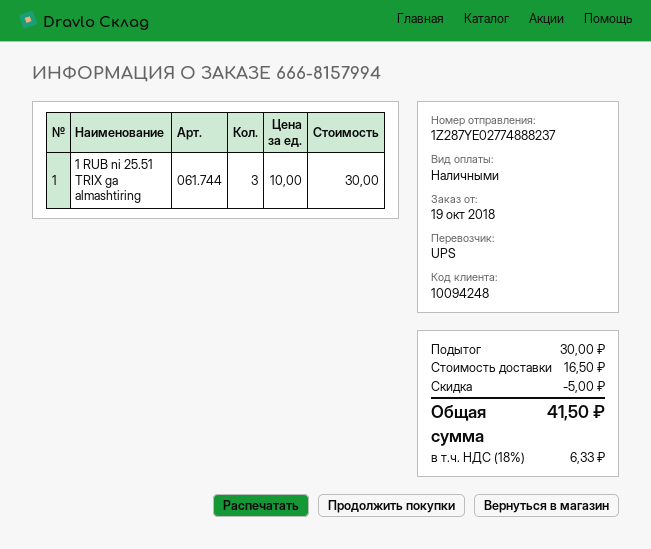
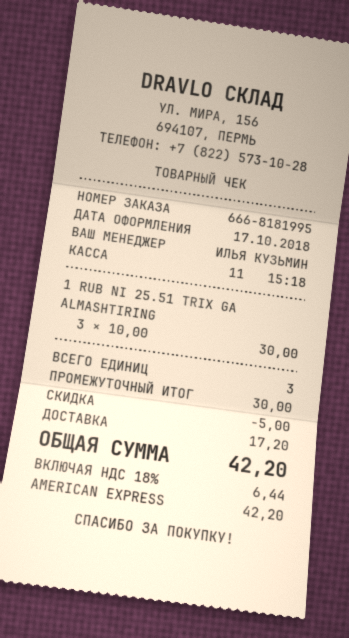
order number: 666-8157994 -> 666-8181995
order date: 2018-10-19 -> 2018-10-17
payment method: cash -> American Express
shipping: 16.50 -> 17.20
tax: 18% = 6.33 -> 18% = 6.44
total: 41.50 -> 42.20

